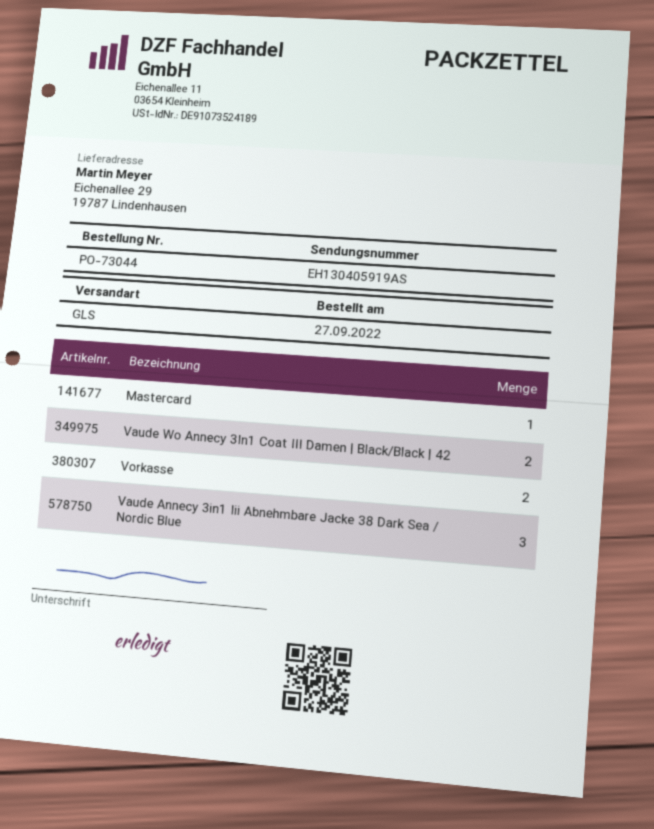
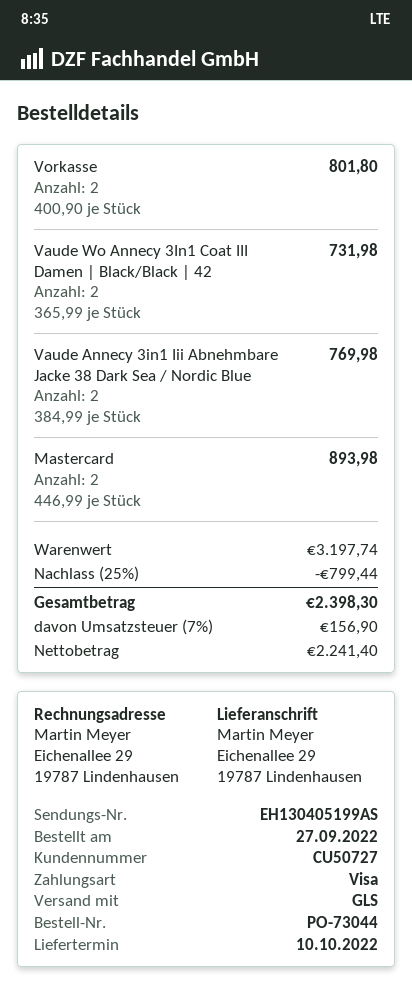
tracking number: EH130405919AS -> EH130405199AS
Mastercard: 1 -> 2
Vaude Annecy 3in1 Iii Abnehmbare Jacke 38 Dark Sea / Nordic Blue: 3 -> 2

